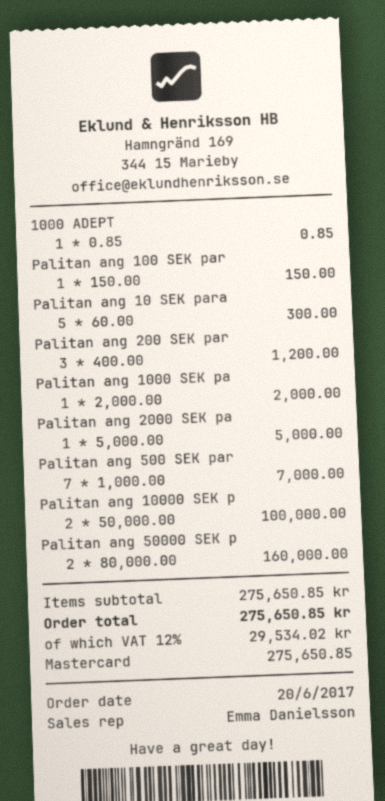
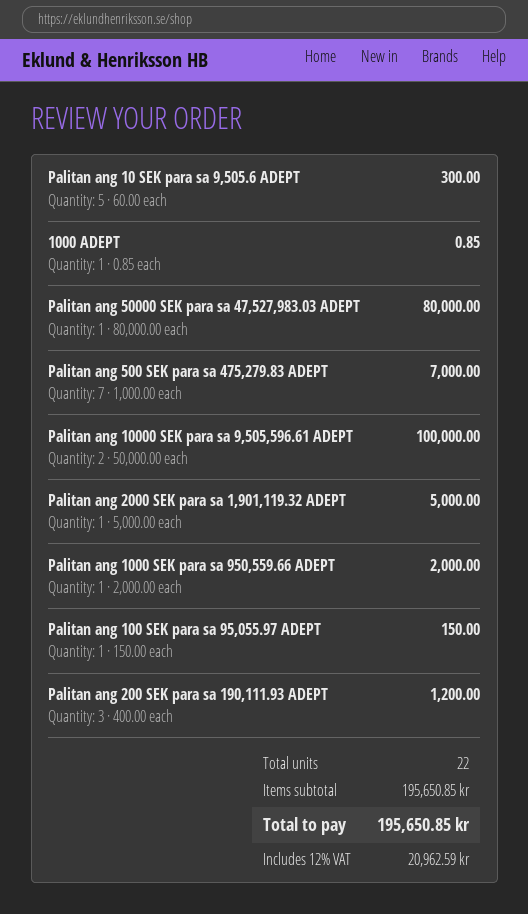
Palitan ang 50000 SEK p: 2 x 80000.00 = 160000.00 -> 1 x 80000.00 = 80000.00
subtotal: 275650.85 -> 195650.85
tax: 12% = 29534.02 -> 12% = 20962.59
total: 275650.85 -> 195650.85

